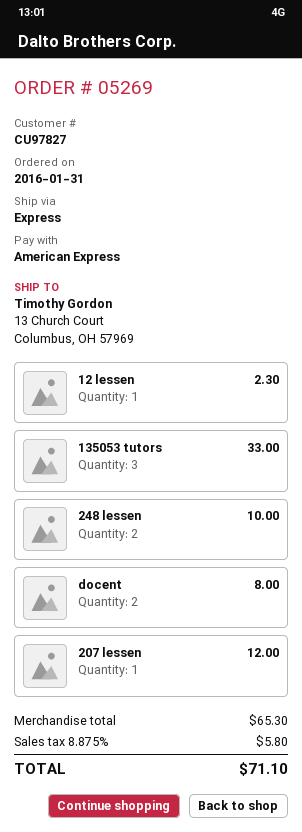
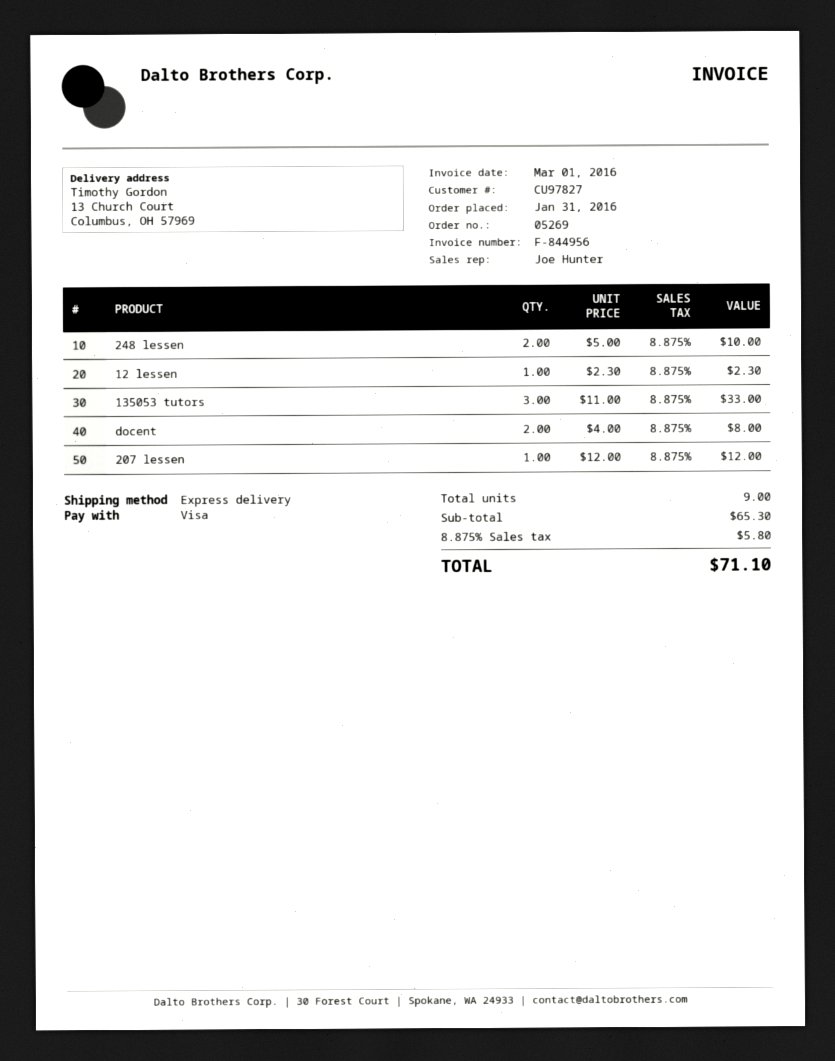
payment method: American Express -> Visa

